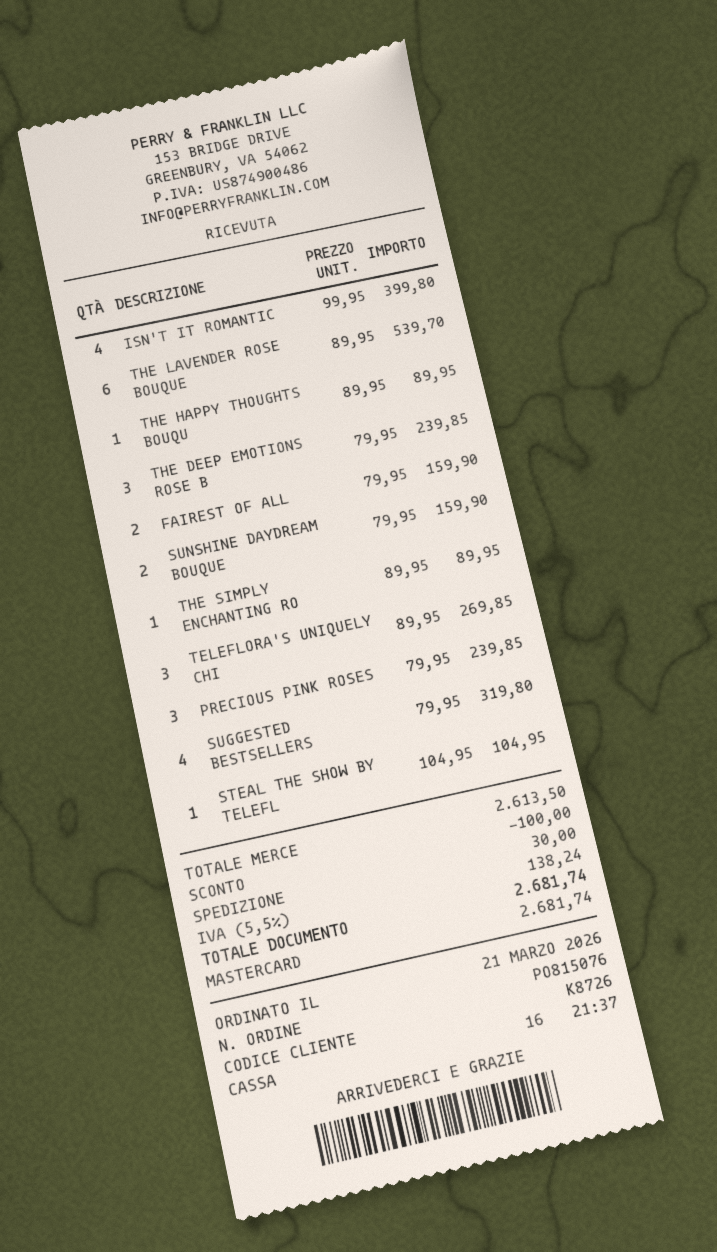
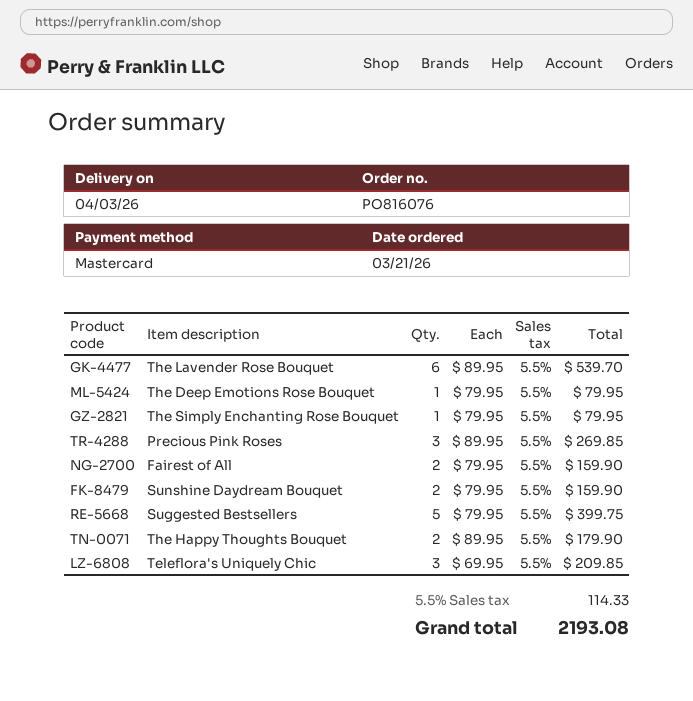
order number: PO815076 -> PO816076
ISN'T IT ROMANTIC: 4 x 99.95 = 399.80 -> none
THE HAPPY THOUGHTS BOUQU: 1 x 89.95 = 89.95 -> 2 x 89.95 = 179.90
THE DEEP EMOTIONS ROSE B: 3 x 79.95 = 239.85 -> 1 x 79.95 = 79.95
THE SIMPLY ENCHANTING RO: 1 x 89.95 = 89.95 -> 1 x 79.95 = 79.95
TELEFLORA'S UNIQUELY CHI: 3 x 89.95 = 269.85 -> 3 x 69.95 = 209.85
PRECIOUS PINK ROSES: 3 x 79.95 = 239.85 -> 3 x 89.95 = 269.85
SUGGESTED BESTSELLERS: 4 x 79.95 = 319.80 -> 5 x 79.95 = 399.75
STEAL THE SHOW BY TELEFL: 1 x 104.95 = 104.95 -> none
discount: 100.00 -> none
shipping: 30.00 -> none
tax: 5.5% = 138.24 -> 5.5% = 114.33
total: 2681.74 -> 2193.08

